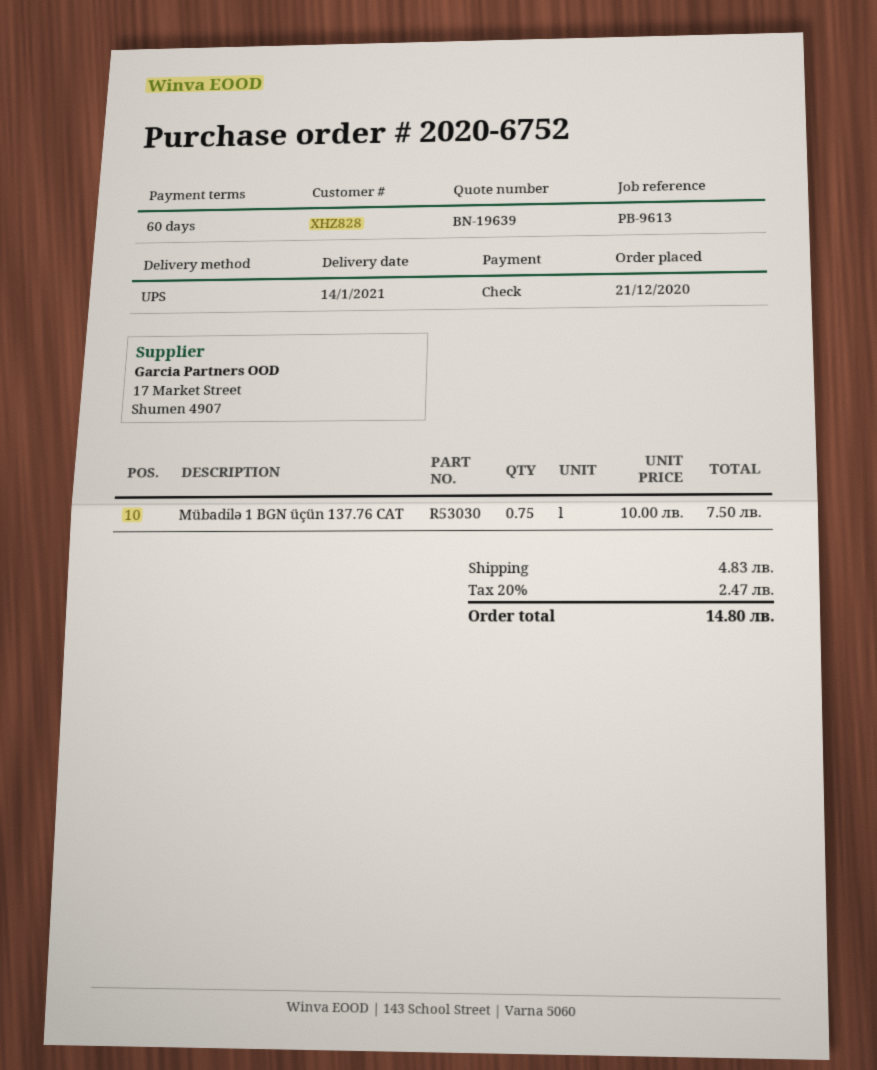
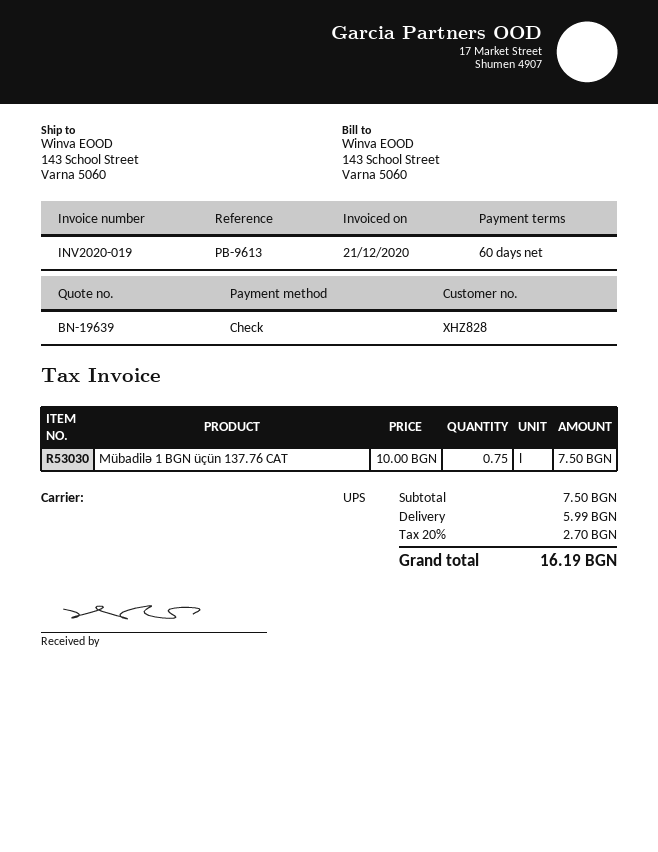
shipping: 4.83 -> 5.99
tax: 20% = 2.47 -> 20% = 2.70
total: 14.80 -> 16.19

